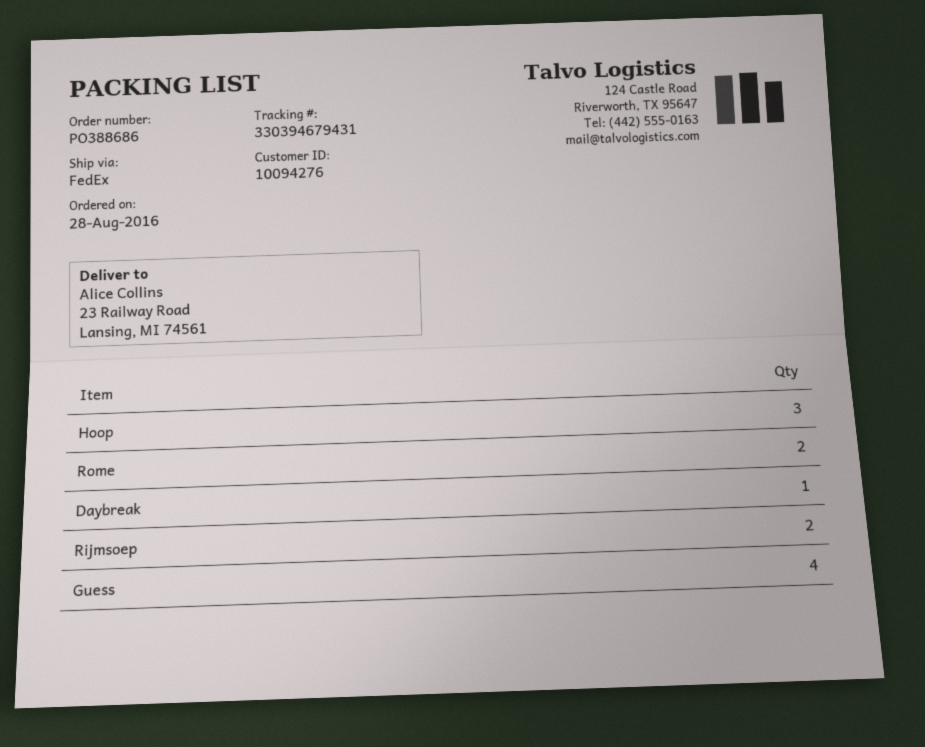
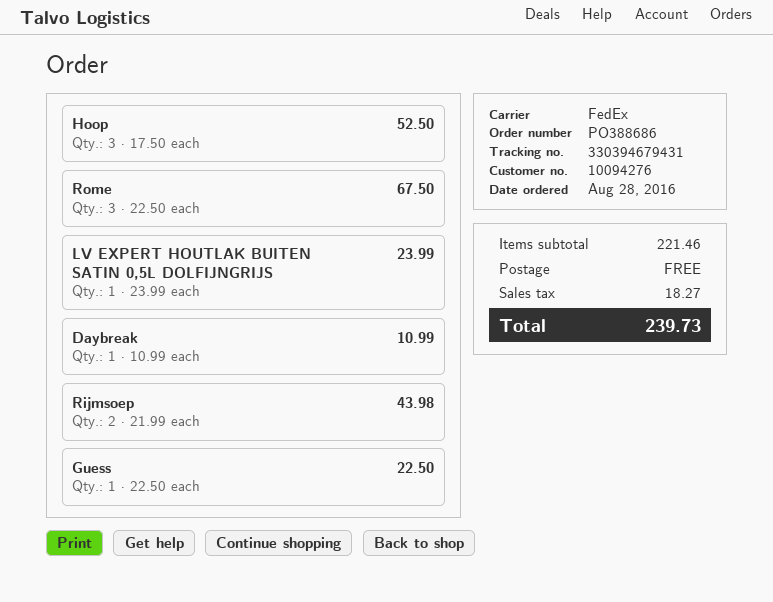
Rome: 2 -> 3
Guess: 4 -> 1
LV EXPERT HOUTLAK BUITEN SATIN 0,5L DOLFIJNGRIJS: none -> 1

